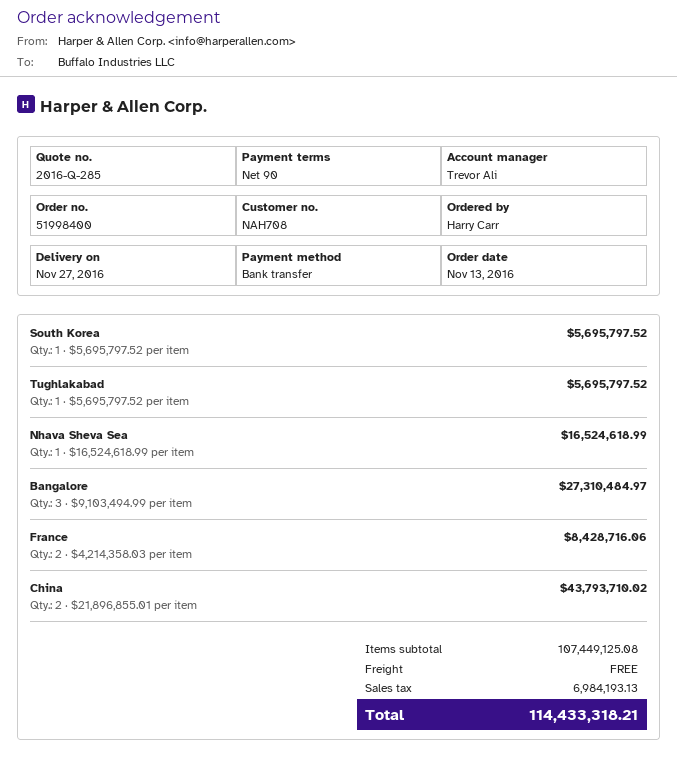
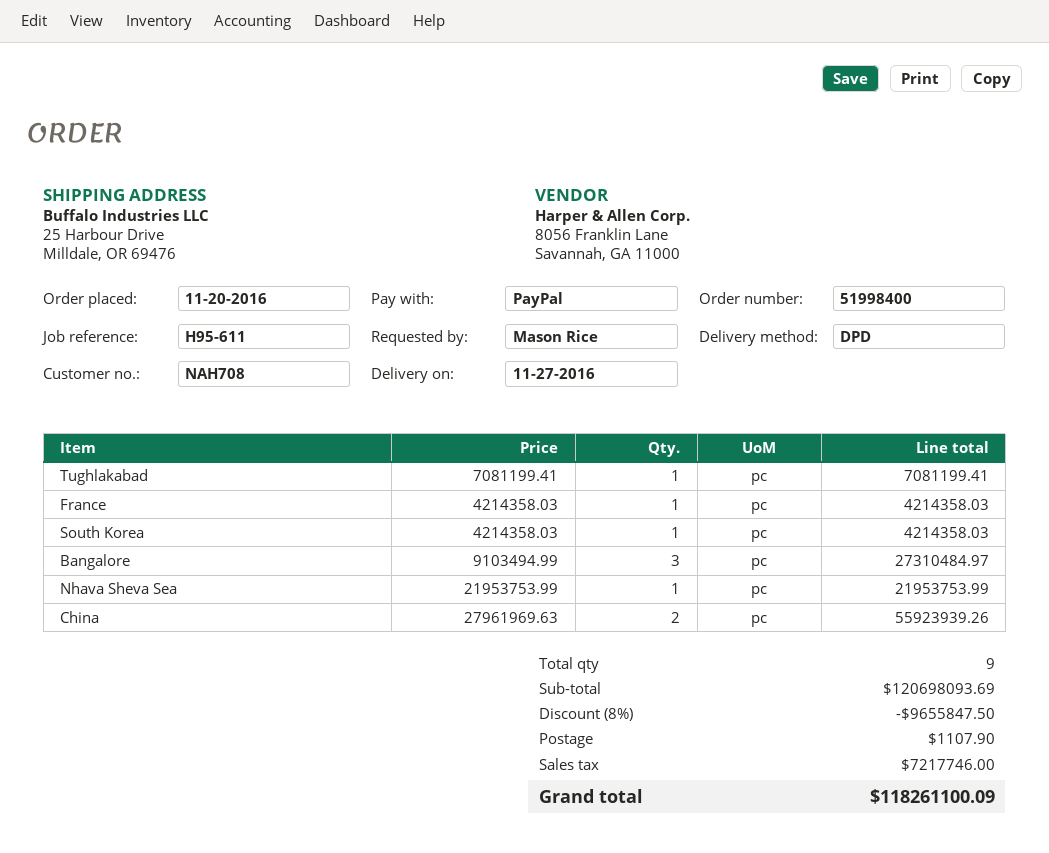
order date: 2016-11-13 -> 2016-11-20
ordered by: Harry Carr -> Mason Rice
payment method: bank transfer -> PayPal
South Korea: 1 x 5695797.52 = 5695797.52 -> 1 x 4214358.03 = 4214358.03
Tughlakabad: 1 x 5695797.52 = 5695797.52 -> 1 x 7081199.41 = 7081199.41
Nhava Sheva Sea: 1 x 16524618.99 = 16524618.99 -> 1 x 21953753.99 = 21953753.99
France: 2 x 4214358.03 = 8428716.06 -> 1 x 4214358.03 = 4214358.03
China: 2 x 21896855.01 = 43793710.02 -> 2 x 27961969.63 = 55923939.26
subtotal: 107449125.08 -> 120698093.69
discount: none -> 8% = 9655847.50
shipping: 0.00 -> 1107.90
tax: 6984193.13 -> 7217746.00
total: 114433318.21 -> 118261100.09

